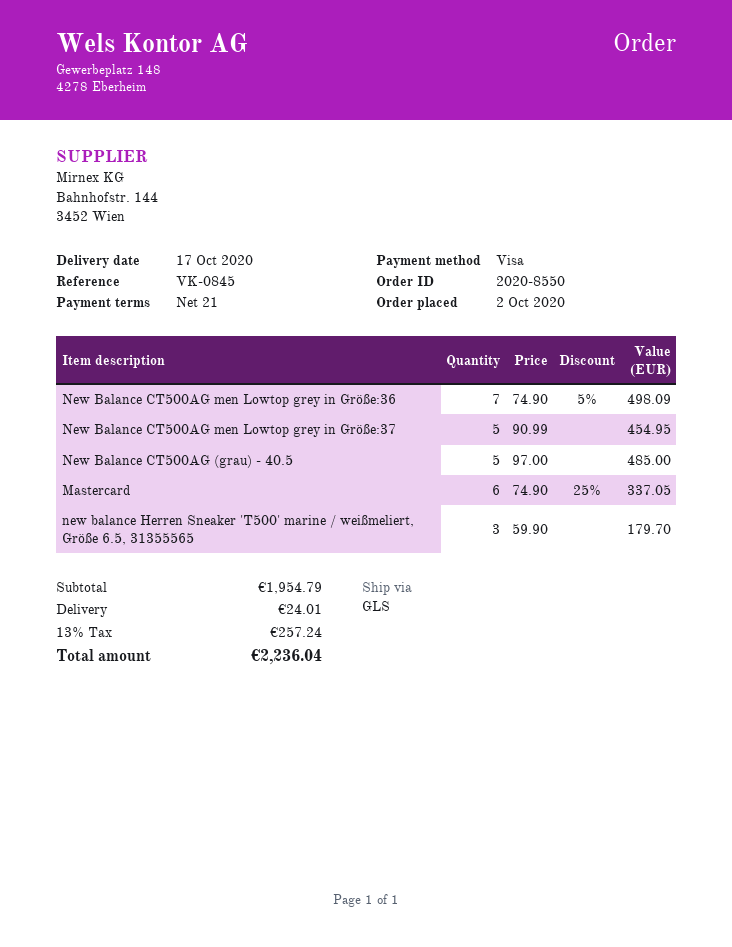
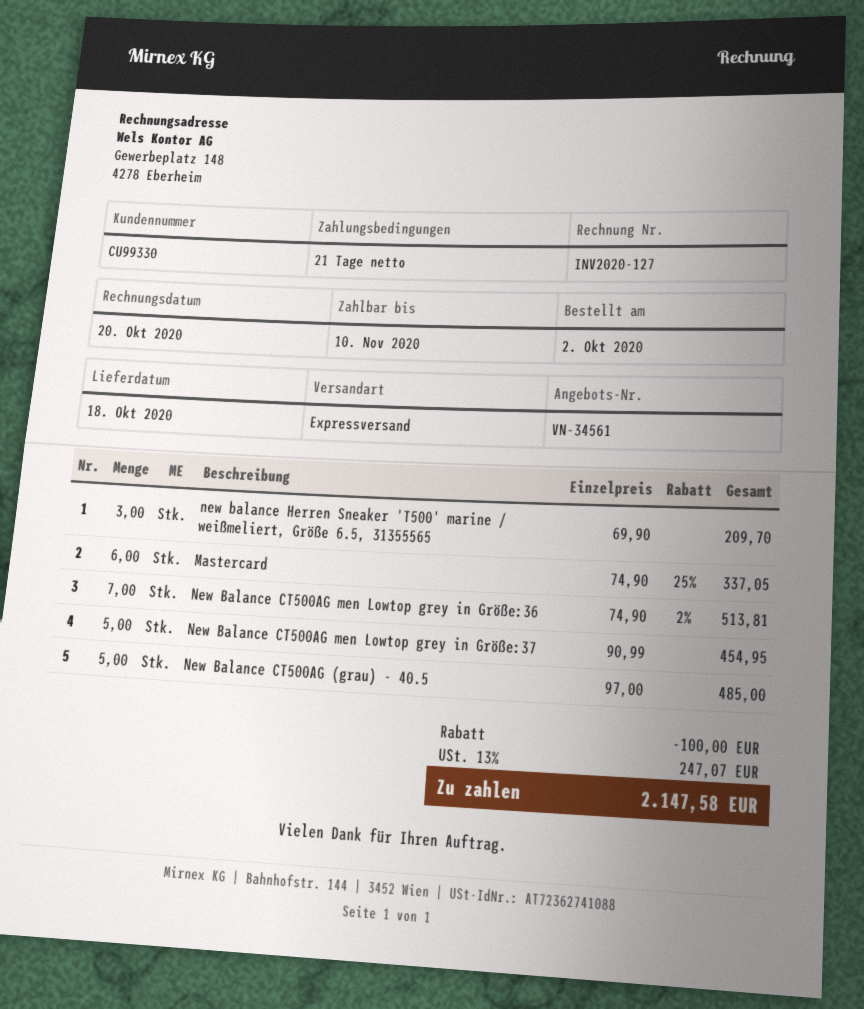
delivery date: 2020-10-17 -> 2020-10-18
shipping method: GLS -> express
New Balance CT500AG men Lowtop grey in Größe:36: 7 x 74.90 - 5% = 498.09 -> 7 x 74.90 - 2% = 513.81
new balance Herren Sneaker 'T500' marine / weißmeliert, Größe 6.5, 31355565: 3 x 59.90 = 179.70 -> 3 x 69.90 = 209.70
discount: none -> 100.00
shipping: 24.01 -> none
tax: 13% = 257.24 -> 13% = 247.07
total: 2236.04 -> 2147.58

